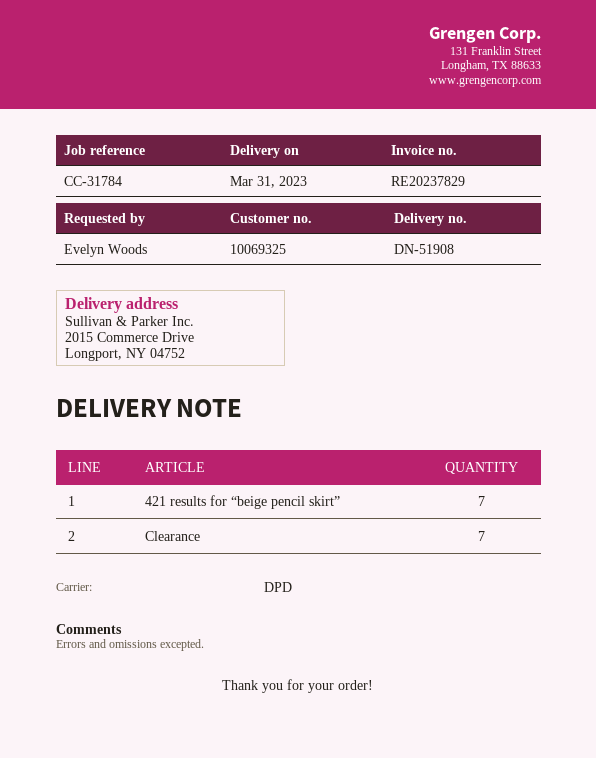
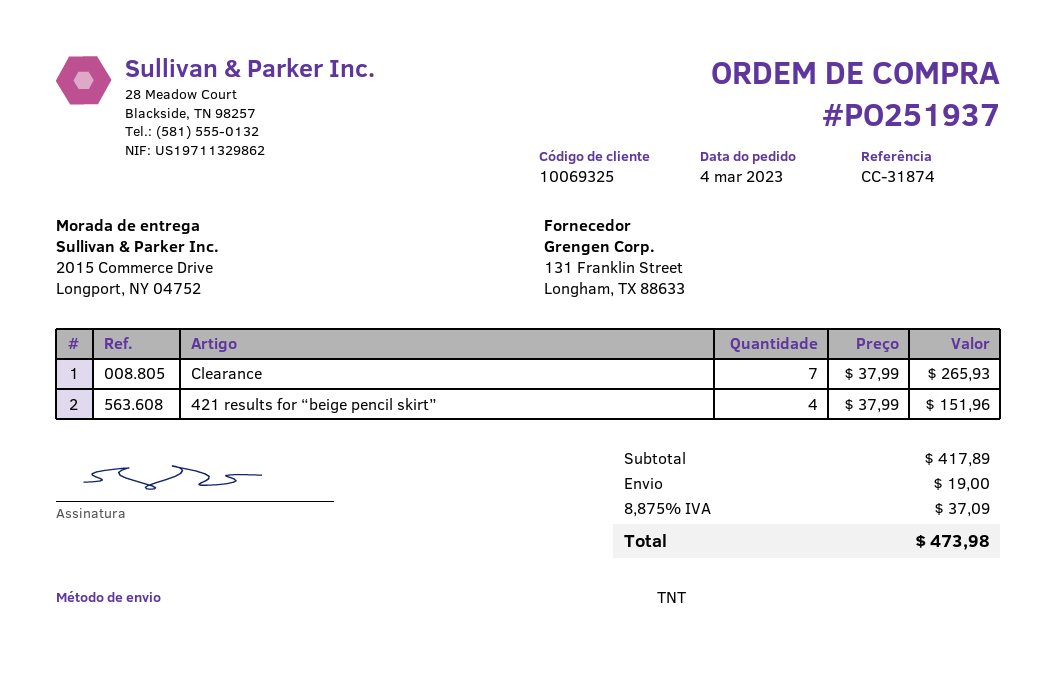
reference: CC-31784 -> CC-31874
shipping method: DPD -> TNT
421 results for “beige pencil skirt”: 7 -> 4

